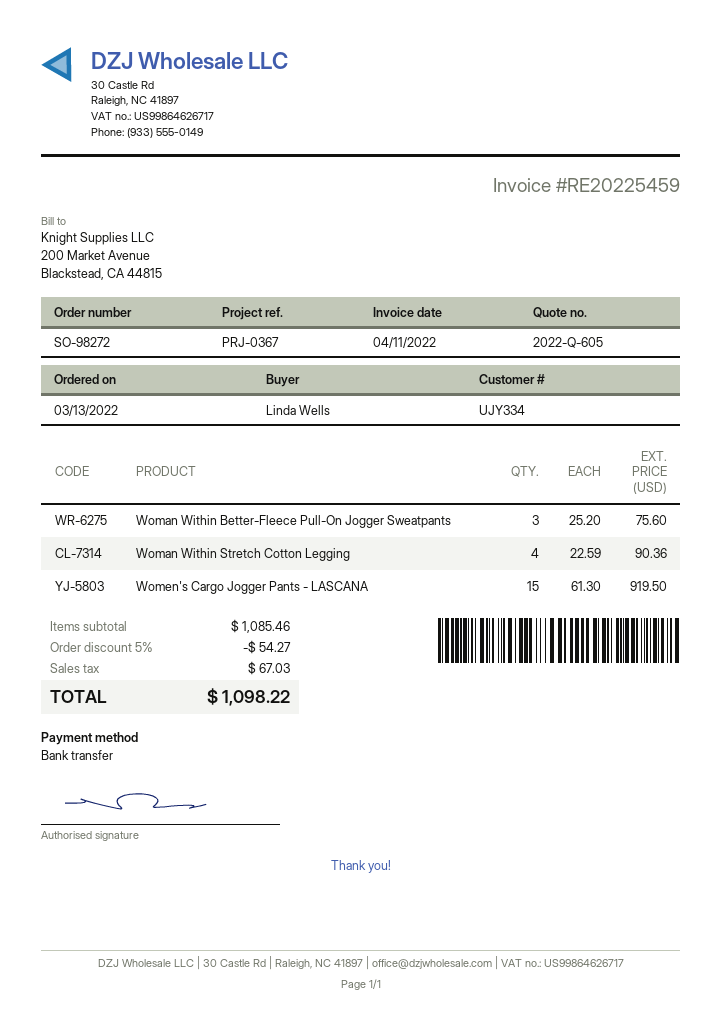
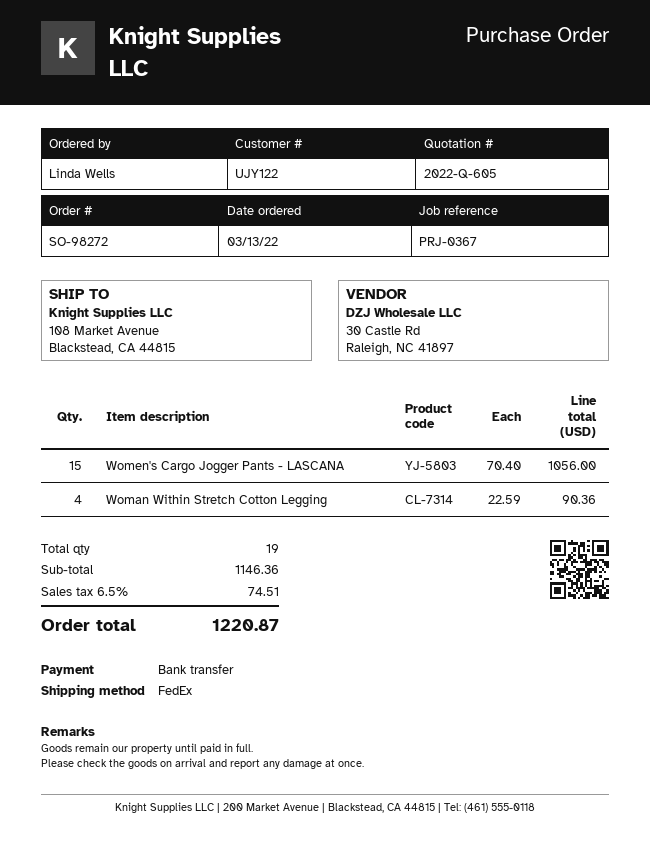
customer number: UJY334 -> UJY122
Woman Within Better-Fleece Pull-On Jogger Sweatpants: 3 x 25.20 = 75.60 -> none
Women's Cargo Jogger Pants - LASCANA: 15 x 61.30 = 919.50 -> 15 x 70.40 = 1056.00
subtotal: 1085.46 -> 1146.36
discount: 5% = 54.27 -> none
tax: 67.03 -> 74.51
total: 1098.22 -> 1220.87

